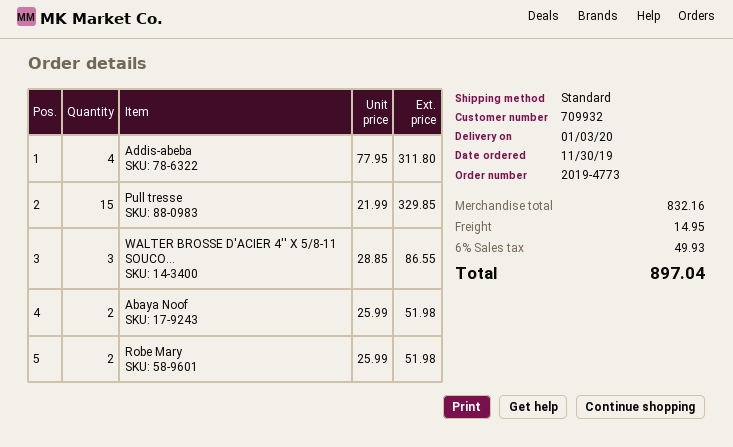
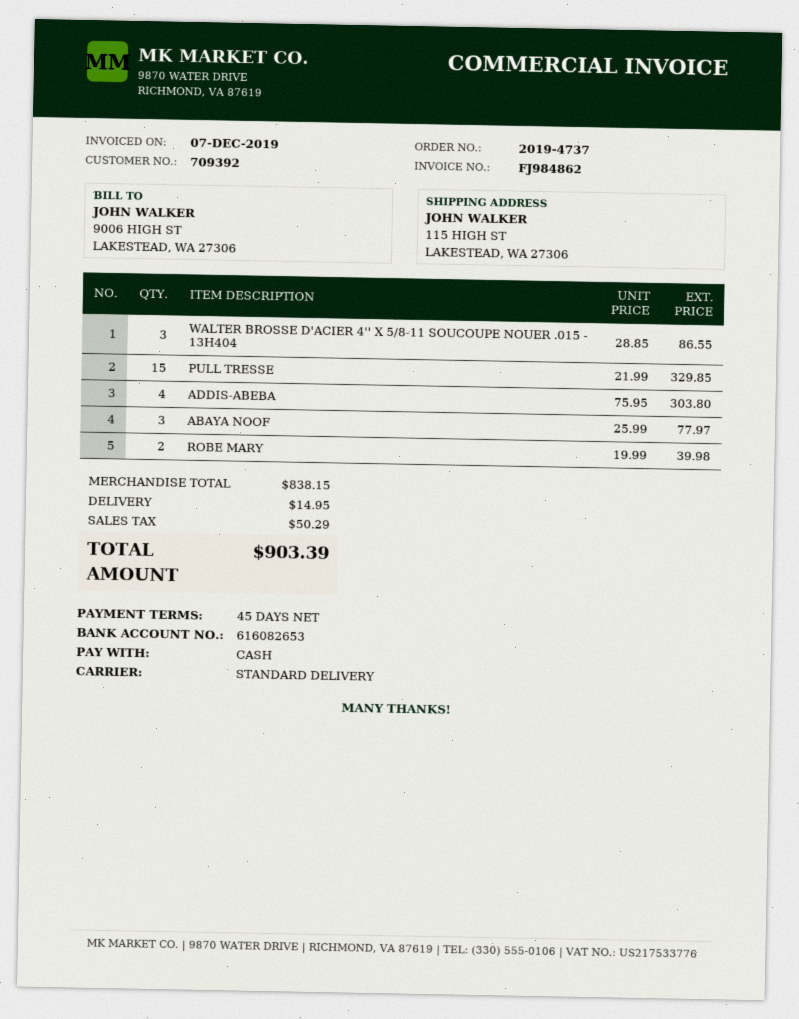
order number: 2019-4773 -> 2019-4737
customer number: 709932 -> 709392
Addis-abeba: 4 x 77.95 = 311.80 -> 4 x 75.95 = 303.80
Abaya Noof: 2 x 25.99 = 51.98 -> 3 x 25.99 = 77.97
Robe Mary: 2 x 25.99 = 51.98 -> 2 x 19.99 = 39.98
subtotal: 832.16 -> 838.15
tax: 49.93 -> 50.29
total: 897.04 -> 903.39

